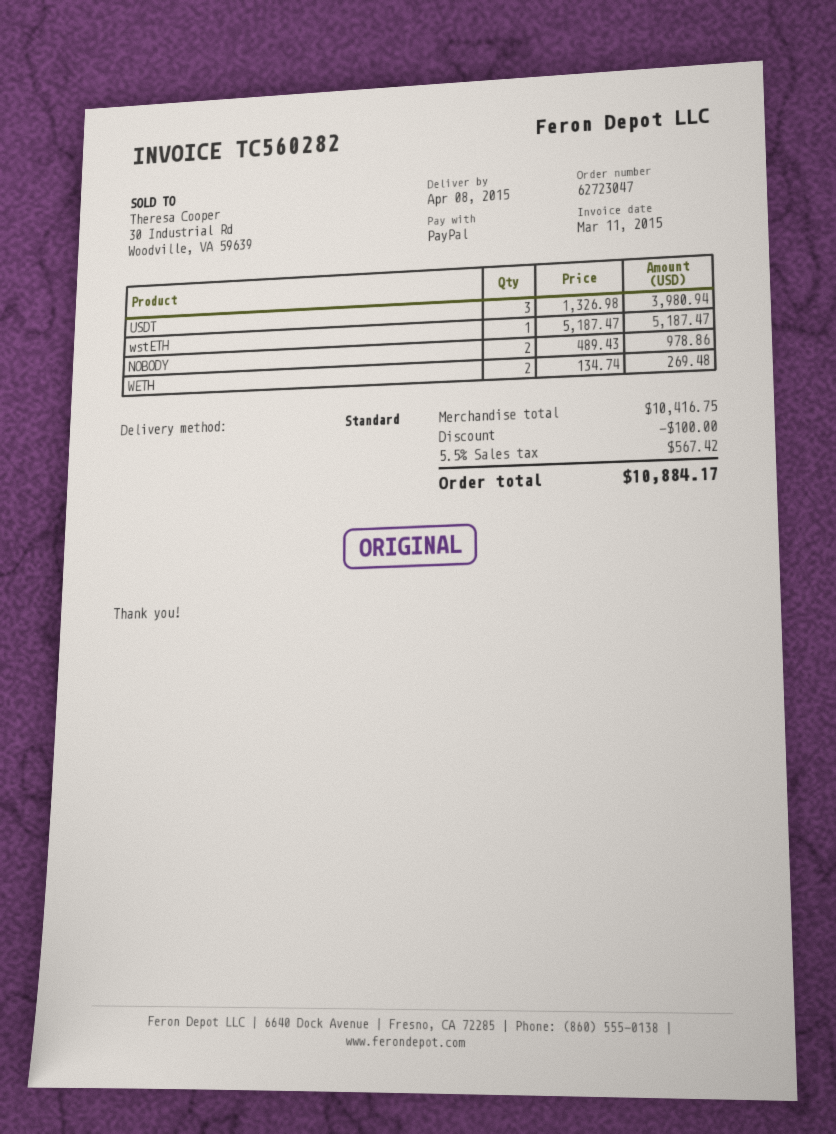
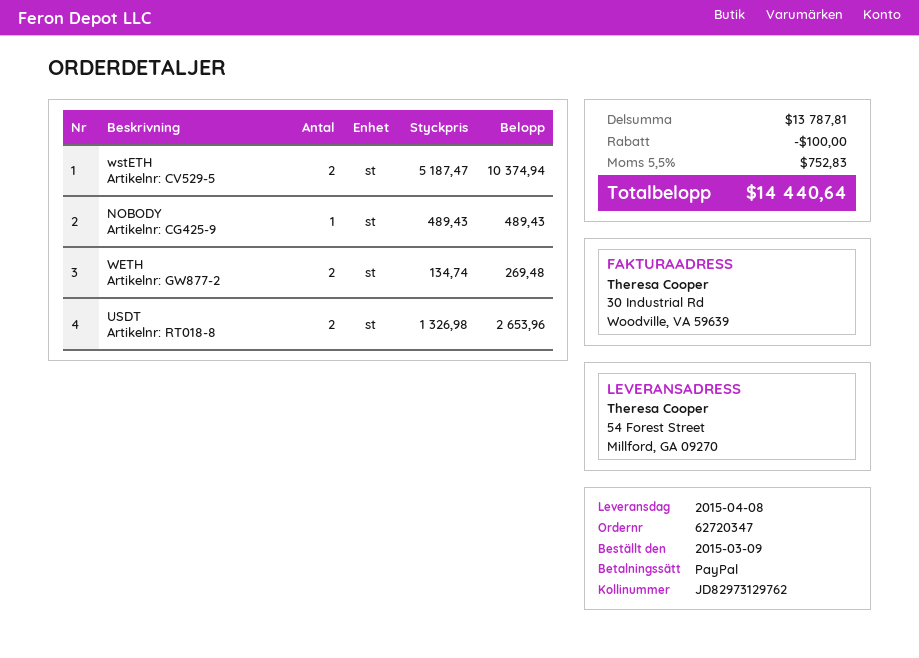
order number: 62723047 -> 62720347
USDT: 3 x 1326.98 = 3980.94 -> 2 x 1326.98 = 2653.96
wstETH: 1 x 5187.47 = 5187.47 -> 2 x 5187.47 = 10374.94
NOBODY: 2 x 489.43 = 978.86 -> 1 x 489.43 = 489.43
subtotal: 10416.75 -> 13787.81
tax: 5.5% = 567.42 -> 5.5% = 752.83
total: 10884.17 -> 14440.64

